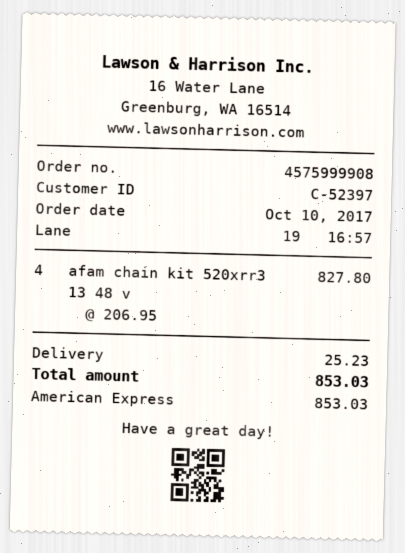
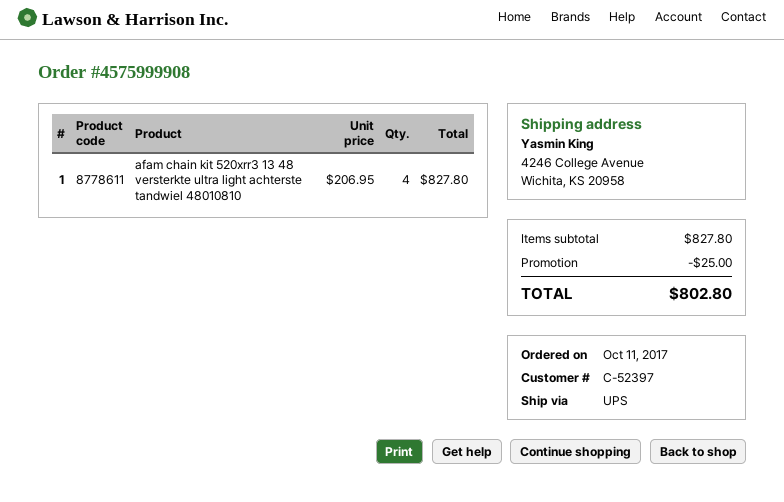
order date: 2017-10-10 -> 2017-10-11
discount: none -> 25.00
shipping: 25.23 -> none
total: 853.03 -> 802.80

